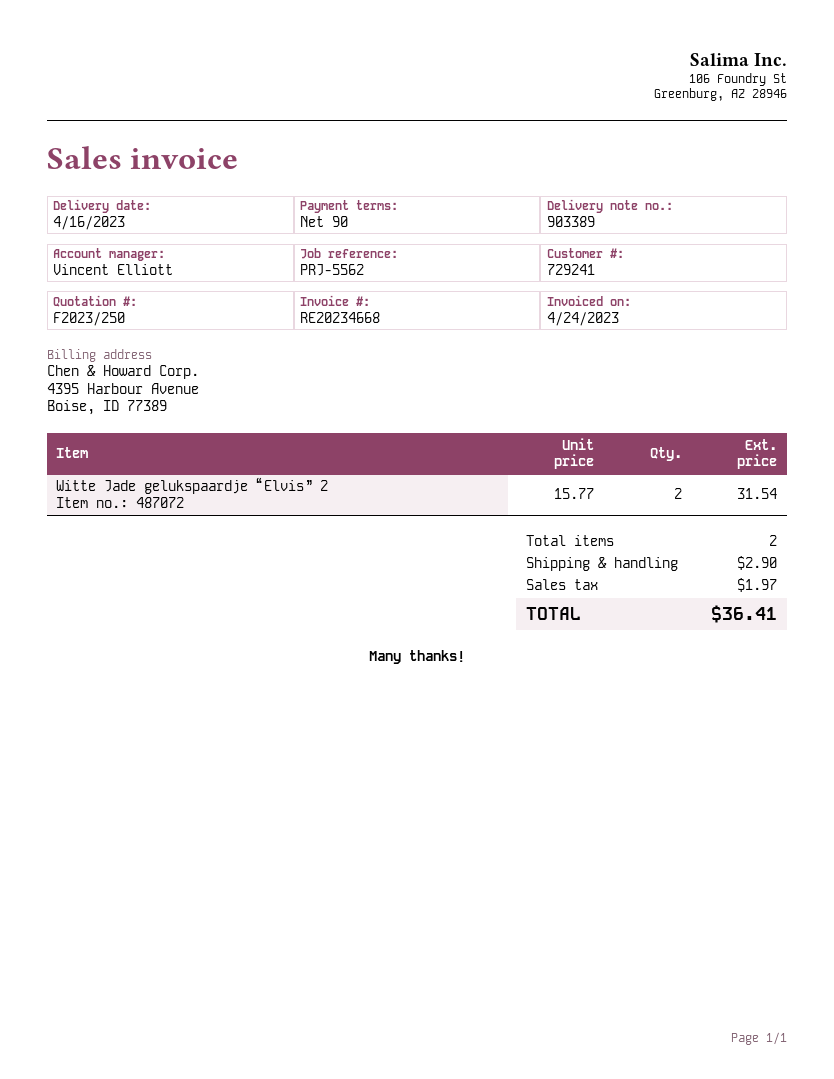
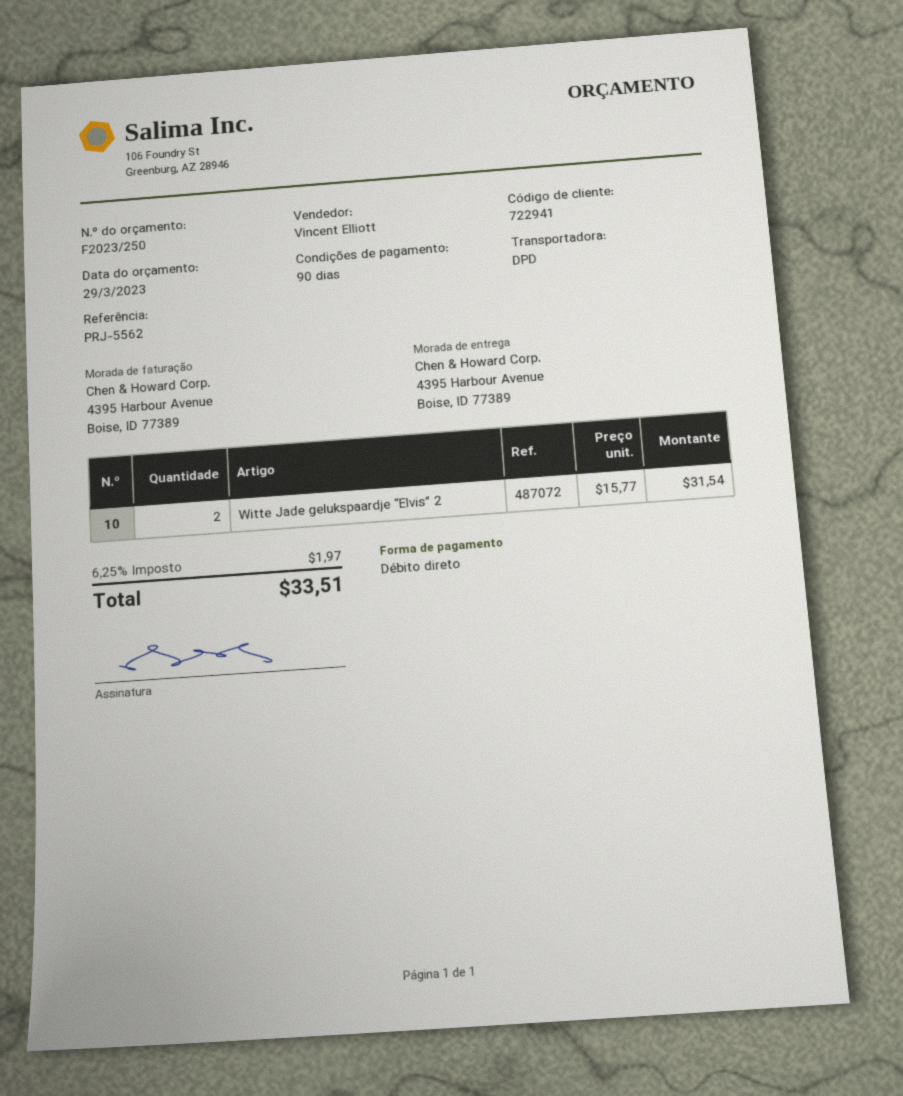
customer number: 729241 -> 722941
shipping: 2.90 -> none
total: 36.41 -> 33.51

